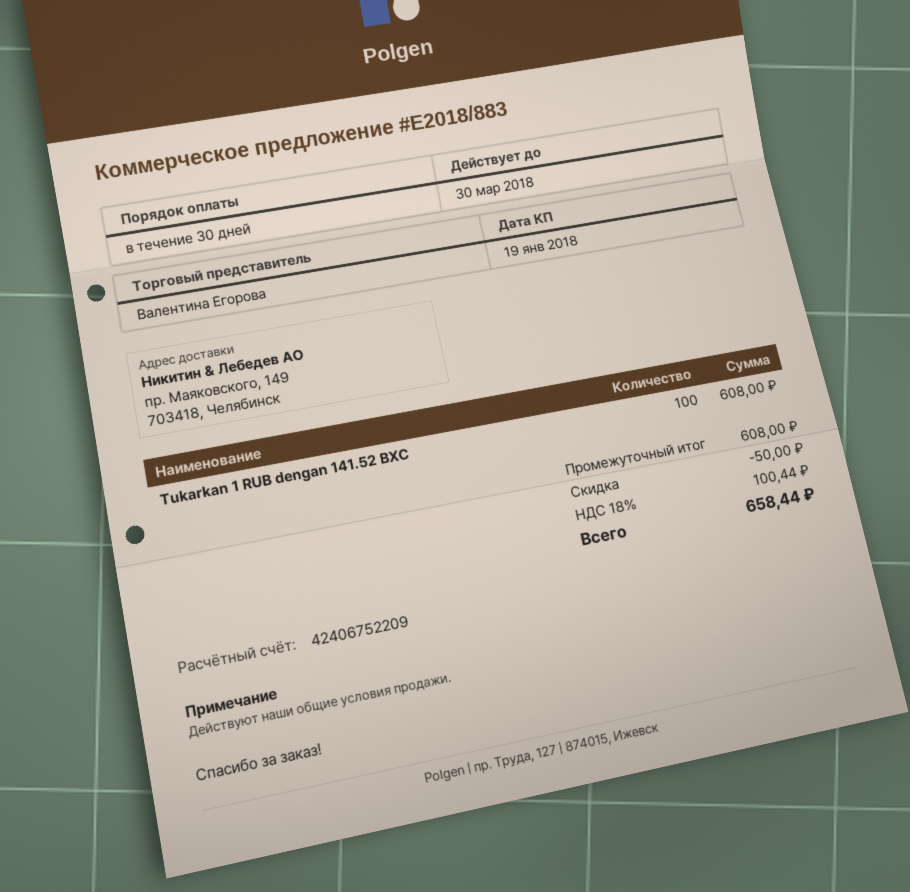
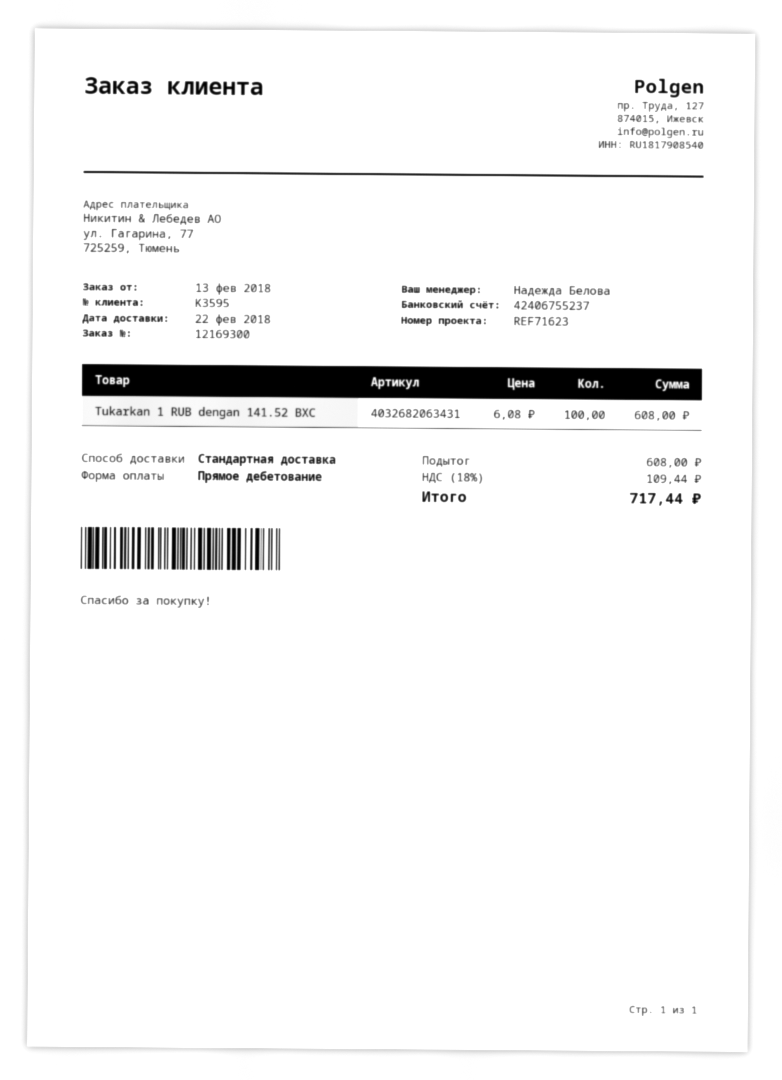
sales rep: Валентина Егорова -> Надежда Белова
bank account: 42406752209 -> 42406755237
discount: 50.00 -> none
tax: 18% = 100.44 -> 18% = 109.44
total: 658.44 -> 717.44

